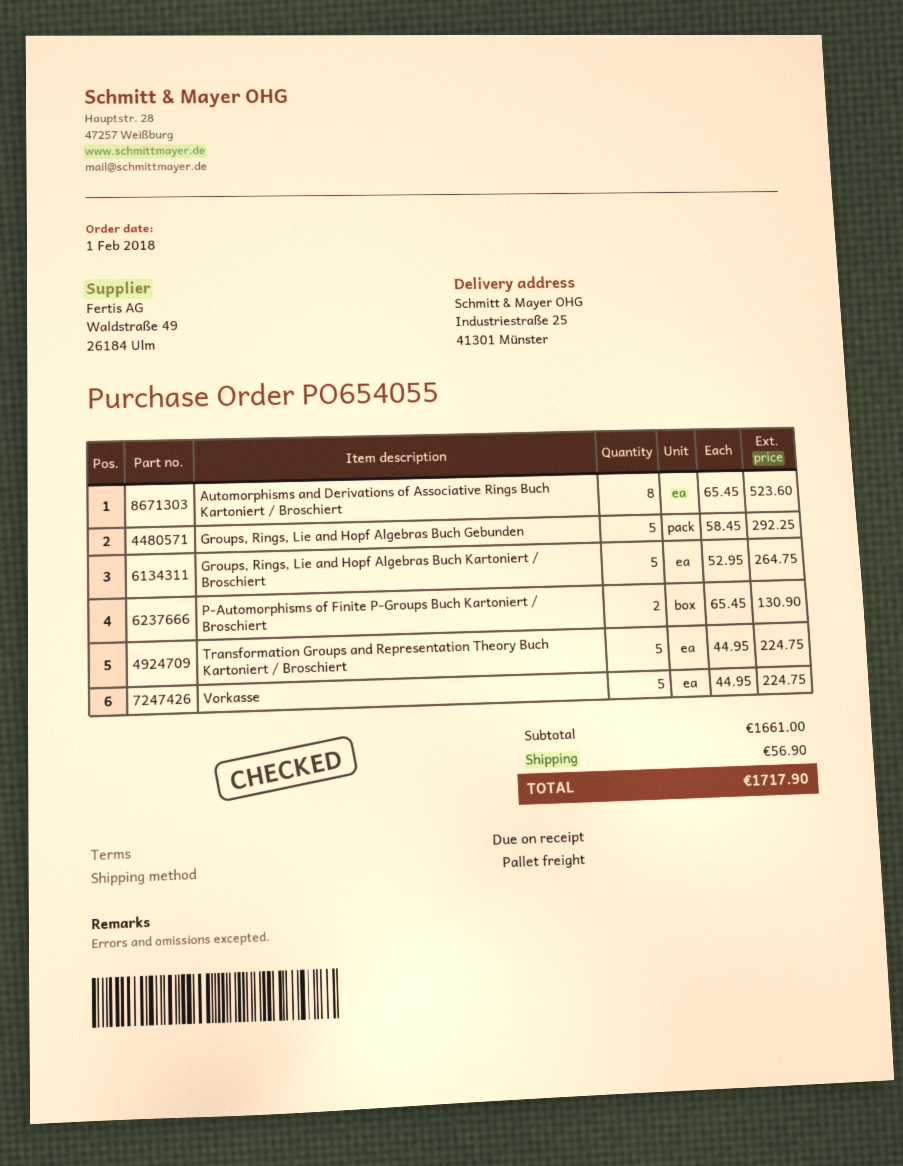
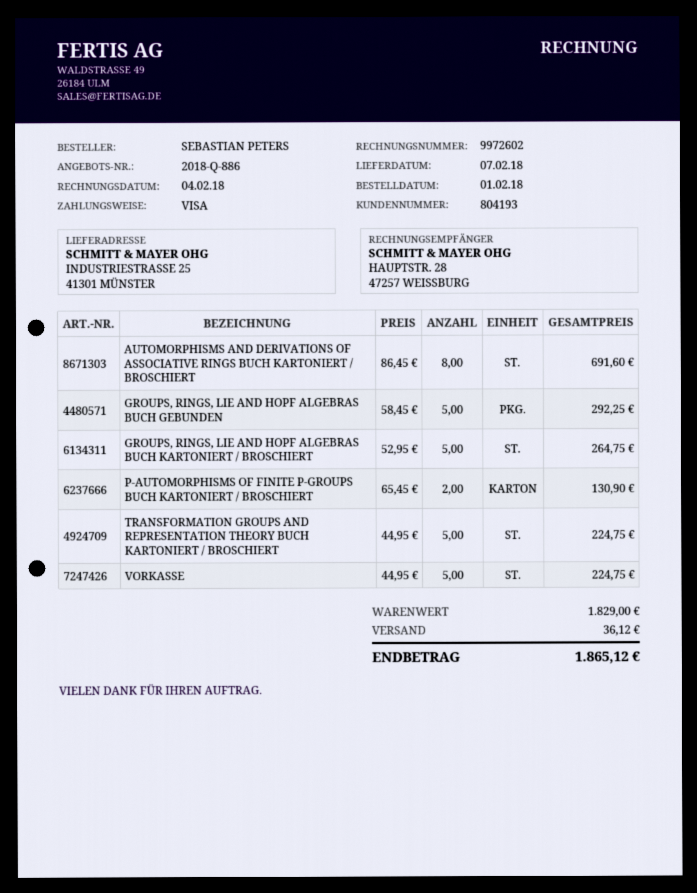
Automorphisms and Derivations of Associative Rings Buch Kartoniert / Broschiert: 8 x 65.45 = 523.60 -> 8 x 86.45 = 691.60
subtotal: 1661.00 -> 1829.00
shipping: 56.90 -> 36.12
total: 1717.90 -> 1865.12

